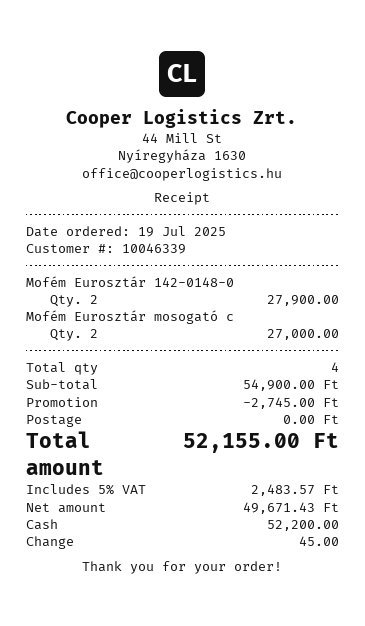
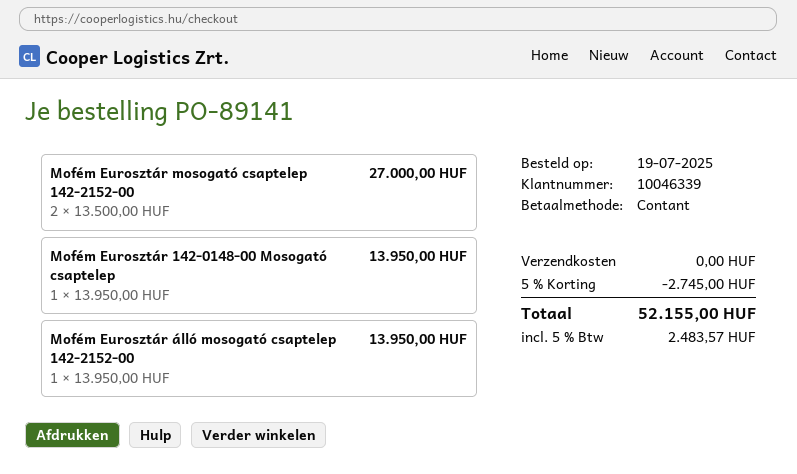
Mofém Eurosztár 142-0148-0: 2 for 27900.00 -> 1 for 13950.00
Mofém Eurosztár álló mosogató csaptelep 142-2152-00: none -> 1 for 13950.00

